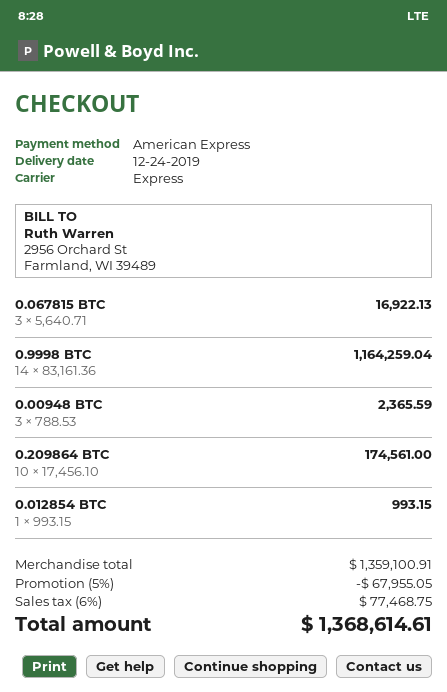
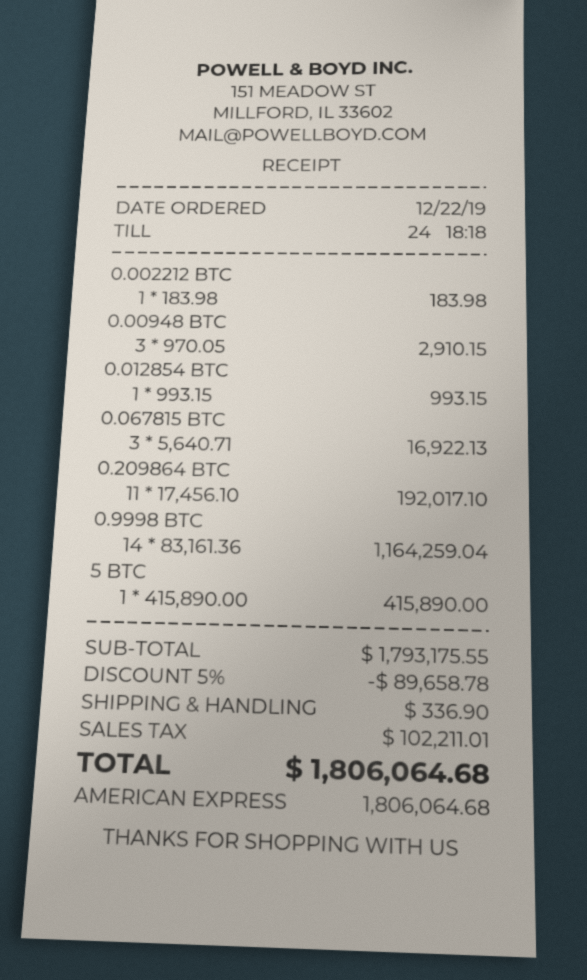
0.00948 BTC: 3 x 788.53 = 2365.59 -> 3 x 970.05 = 2910.15
0.209864 BTC: 10 x 17456.10 = 174561.00 -> 11 x 17456.10 = 192017.10
0.002212 BTC: none -> 1 x 183.98 = 183.98
5 BTC: none -> 1 x 415890.00 = 415890.00
subtotal: 1359100.91 -> 1793175.55
discount: 5% = 67955.05 -> 5% = 89658.78
shipping: none -> 336.90
tax: 77468.75 -> 102211.01
total: 1368614.61 -> 1806064.68

